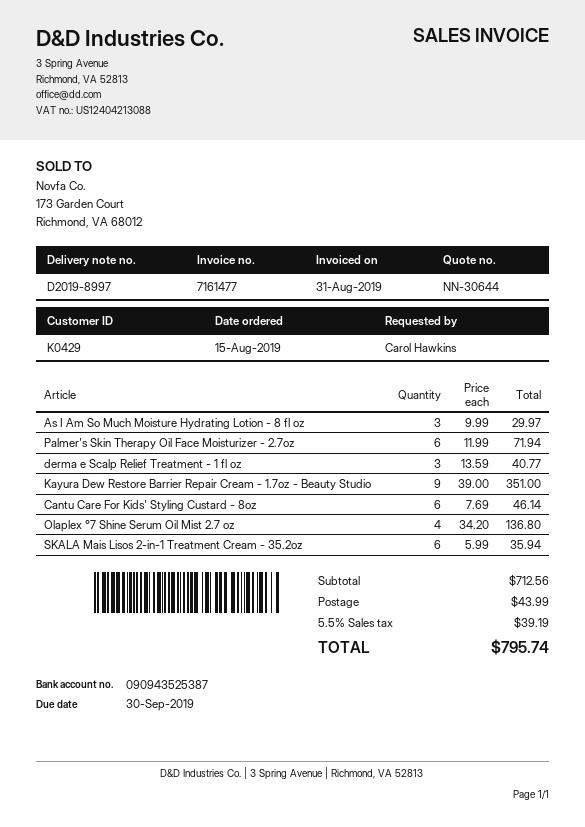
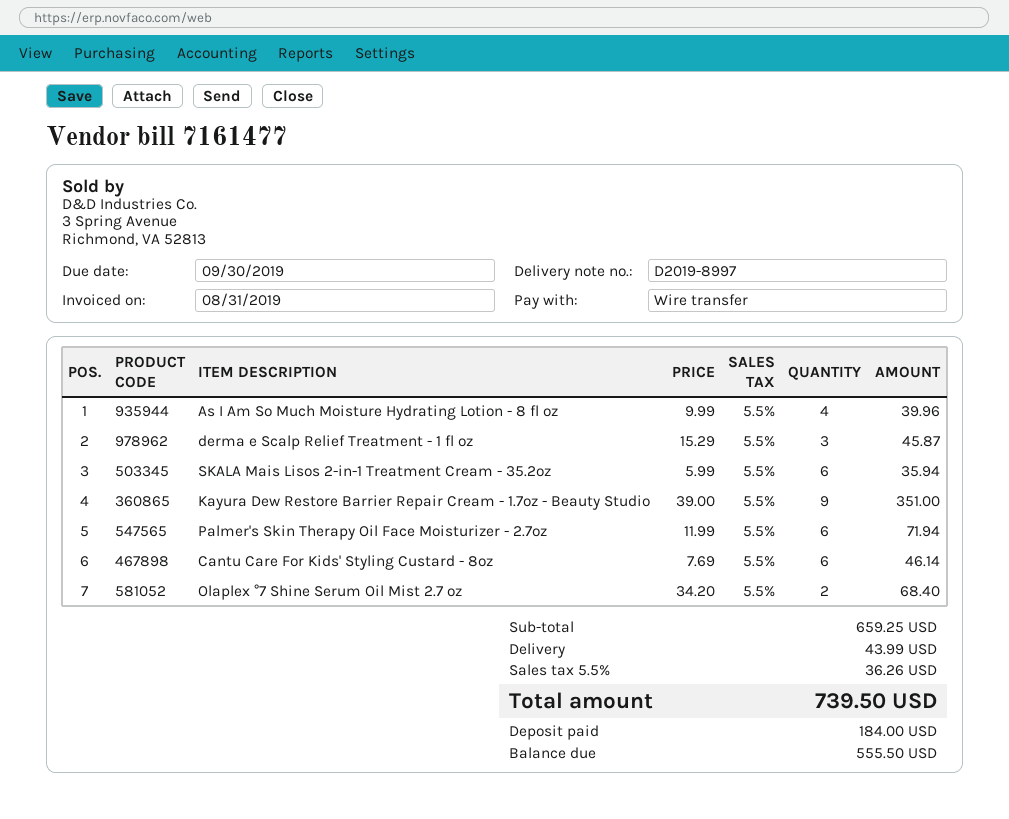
As I Am So Much Moisture Hydrating Lotion - 8 fl oz: 3 x 9.99 = 29.97 -> 4 x 9.99 = 39.96
derma e Scalp Relief Treatment - 1 fl oz: 3 x 13.59 = 40.77 -> 3 x 15.29 = 45.87
Olaplex °7 Shine Serum Oil Mist 2.7 oz: 4 x 34.20 = 136.80 -> 2 x 34.20 = 68.40
subtotal: 712.56 -> 659.25
tax: 5.5% = 39.19 -> 5.5% = 36.26
total: 795.74 -> 739.50

